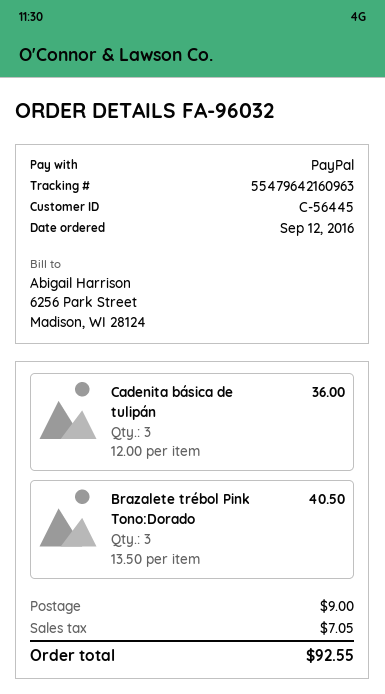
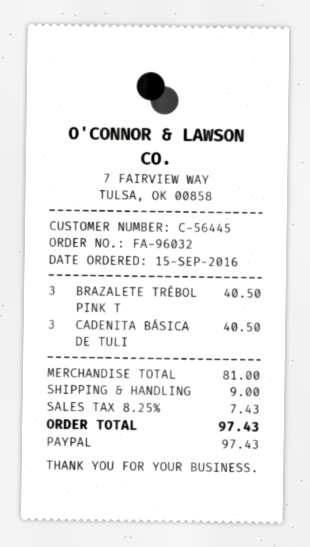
order date: 2016-09-12 -> 2016-09-15
Cadenita básica de tulipán: 3 for 36.00 -> 3 for 40.50
tax: 7.05 -> 7.43
total: 92.55 -> 97.43

